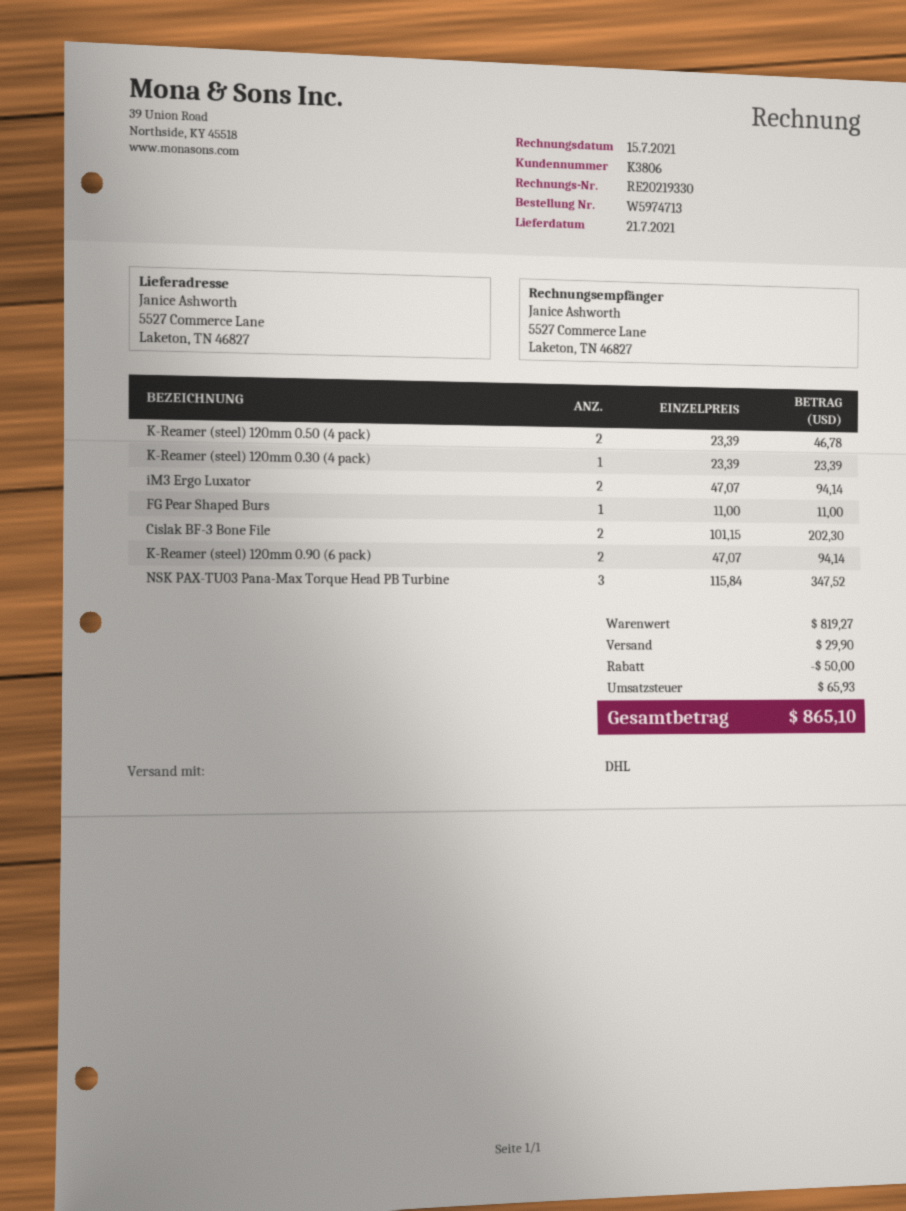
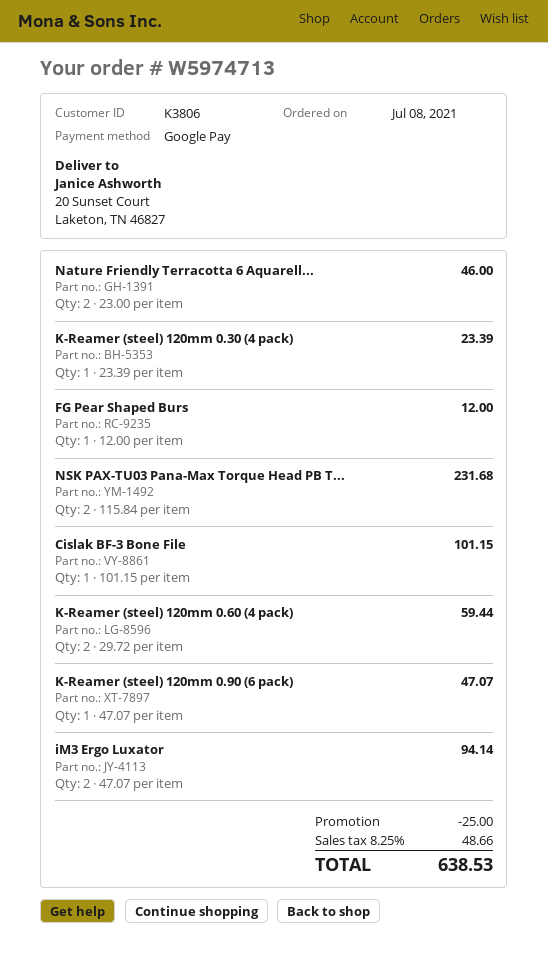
ship to: 5527 Commerce Lane, Laketon, TN 46827 -> 20 Sunset Court, Laketon, TN 46827
K-Reamer (steel) 120mm 0.50 (4 pack): 2 x 23.39 = 46.78 -> none
FG Pear Shaped Burs: 1 x 11.00 = 11.00 -> 1 x 12.00 = 12.00
Cislak BF-3 Bone File: 2 x 101.15 = 202.30 -> 1 x 101.15 = 101.15
K-Reamer (steel) 120mm 0.90 (6 pack): 2 x 47.07 = 94.14 -> 1 x 47.07 = 47.07
NSK PAX-TU03 Pana-Max Torque Head PB Turbine: 3 x 115.84 = 347.52 -> 2 x 115.84 = 231.68
Nature Friendly Terracotta 6 Aquarell...: none -> 2 x 23.00 = 46.00
K-Reamer (steel) 120mm 0.60 (4 pack): none -> 2 x 29.72 = 59.44
discount: 50.00 -> 25.00
shipping: 29.90 -> none
tax: 65.93 -> 48.66
total: 865.10 -> 638.53

